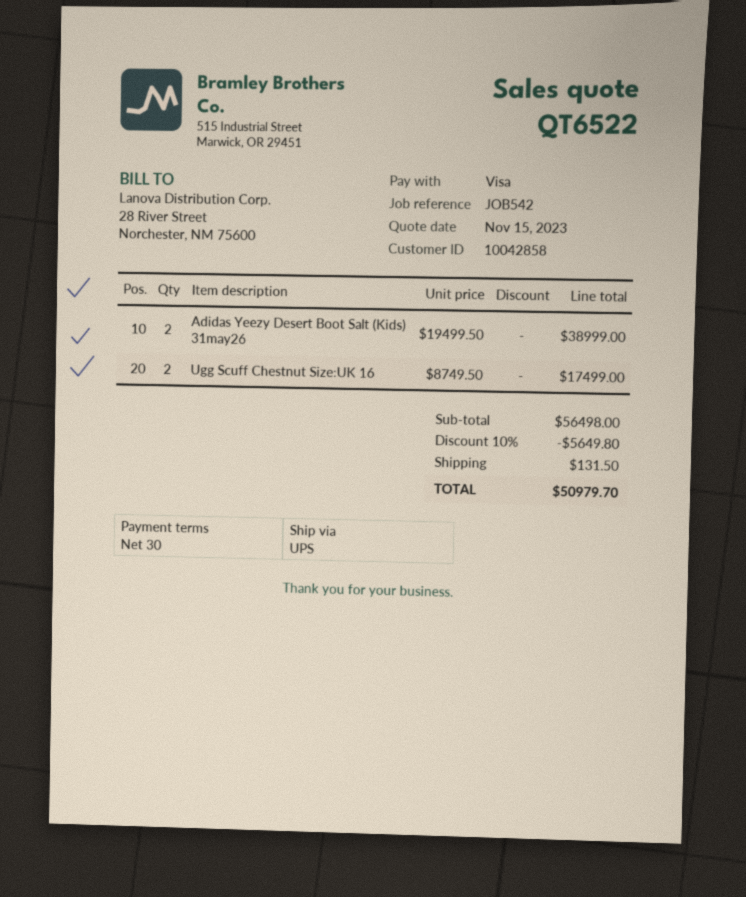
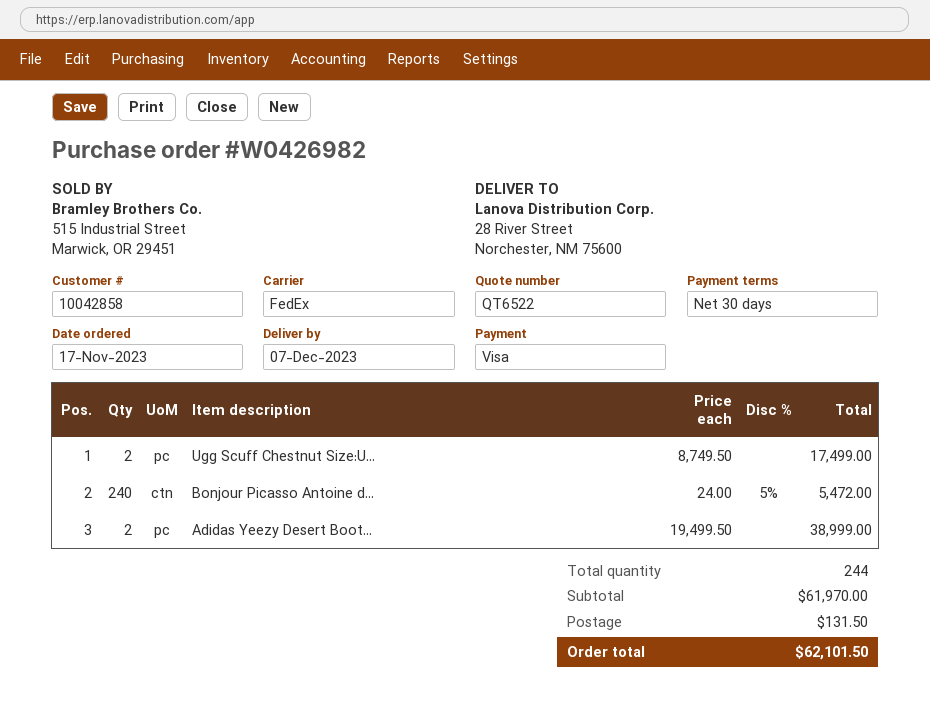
shipping method: UPS -> FedEx
Bonjour Picasso Antoine d...: none -> 240 x 24.00 - 5% = 5472.00
subtotal: 56498.00 -> 61970.00
discount: 10% = 5649.80 -> none
total: 50979.70 -> 62101.50

